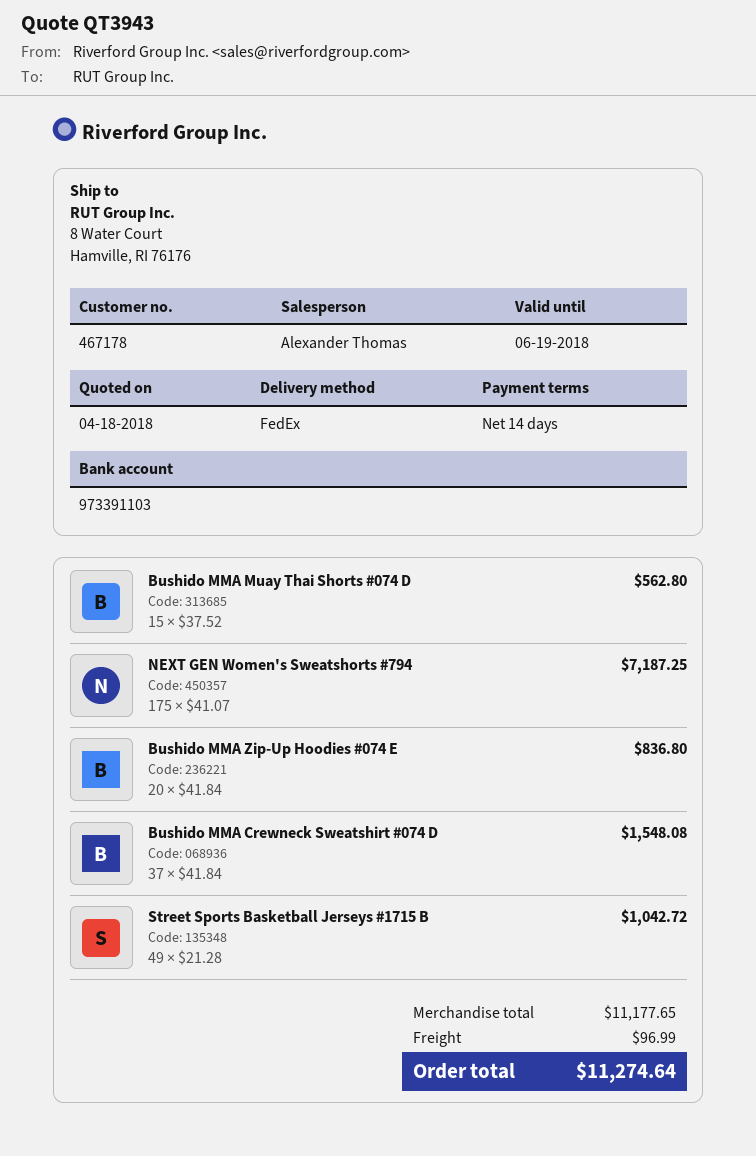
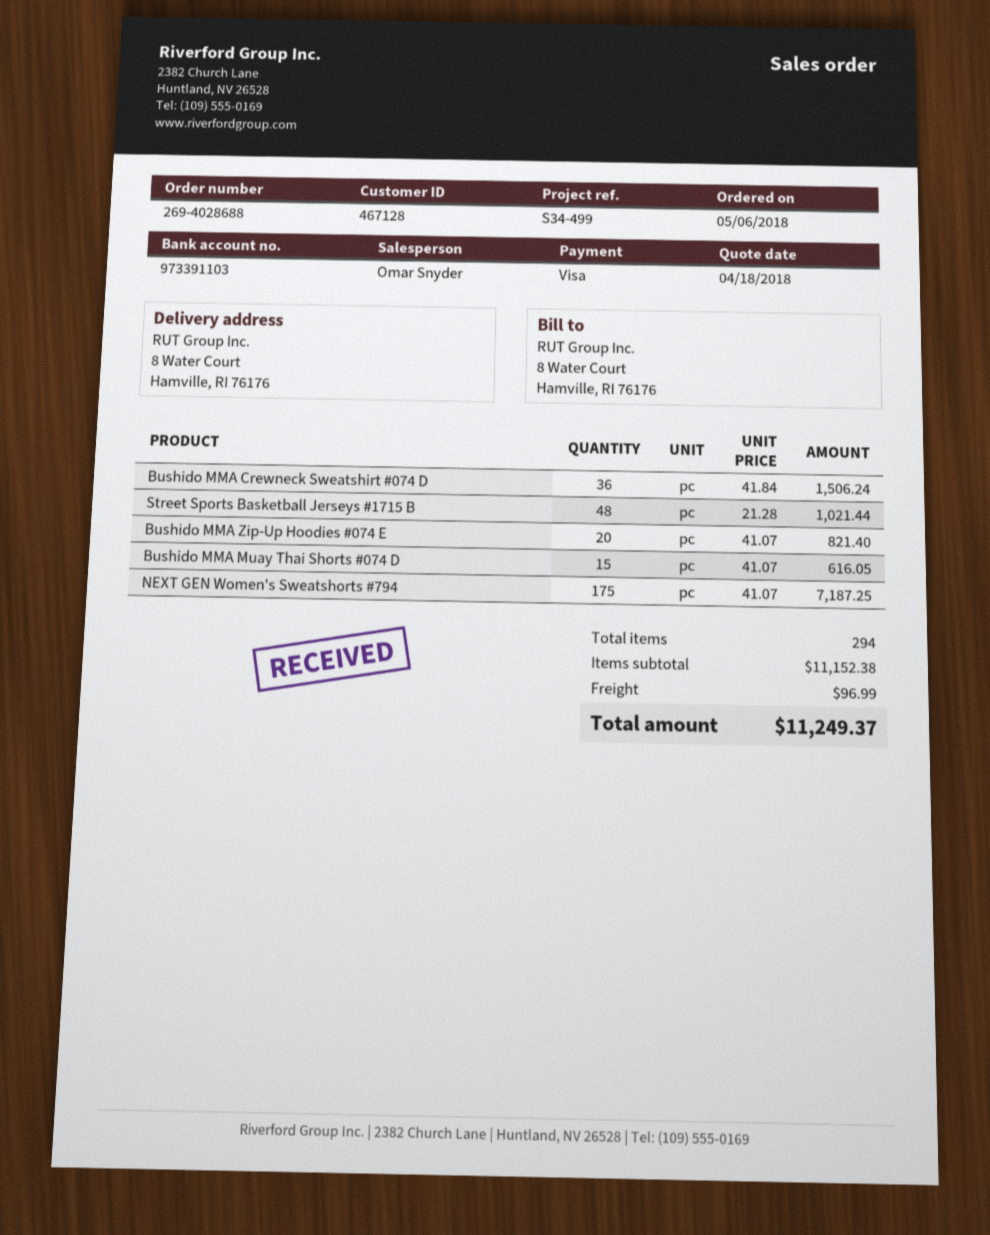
customer number: 467178 -> 467128
sales rep: Alexander Thomas -> Omar Snyder
Bushido MMA Muay Thai Shorts #074 D: 15 x 37.52 = 562.80 -> 15 x 41.07 = 616.05
Bushido MMA Zip-Up Hoodies #074 E: 20 x 41.84 = 836.80 -> 20 x 41.07 = 821.40
Bushido MMA Crewneck Sweatshirt #074 D: 37 x 41.84 = 1548.08 -> 36 x 41.84 = 1506.24
Street Sports Basketball Jerseys #1715 B: 49 x 21.28 = 1042.72 -> 48 x 21.28 = 1021.44
subtotal: 11177.65 -> 11152.38
total: 11274.64 -> 11249.37

